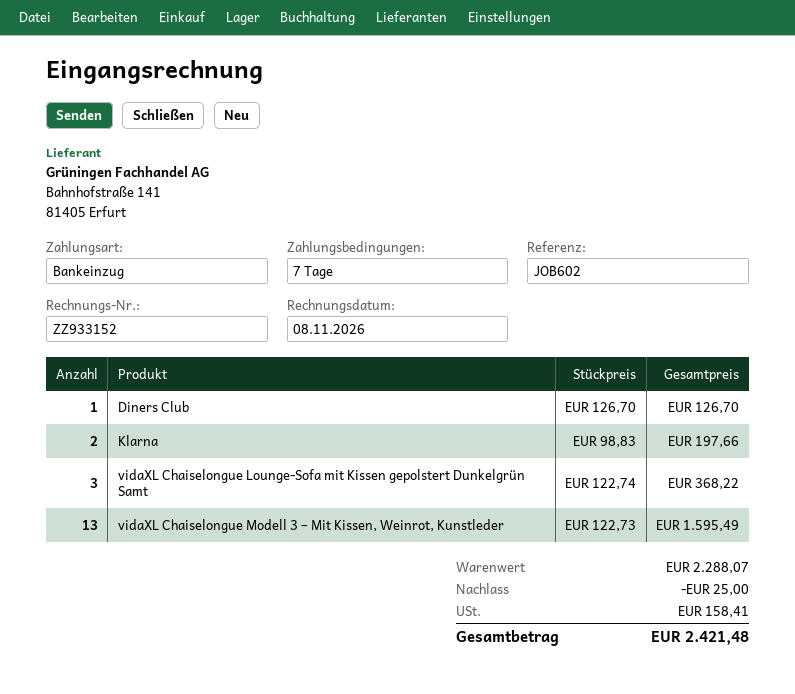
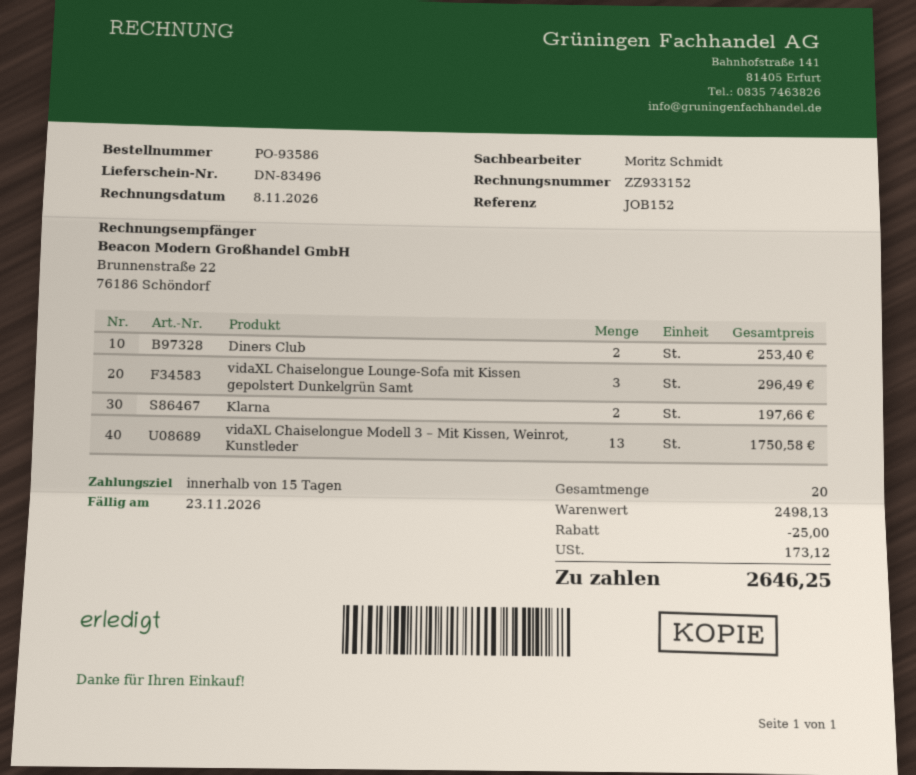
payment terms: 7 days -> 15 days
reference: JOB602 -> JOB152
Diners Club: 1 for 126.70 -> 2 for 253.40
vidaXL Chaiselongue Lounge-Sofa mit Kissen gepolstert Dunkelgrün Samt: 3 for 368.22 -> 3 for 296.49
vidaXL Chaiselongue Modell 3 – Mit Kissen, Weinrot, Kunstleder: 13 for 1595.49 -> 13 for 1750.58
subtotal: 2288.07 -> 2498.13
tax: 158.41 -> 173.12
total: 2421.48 -> 2646.25

